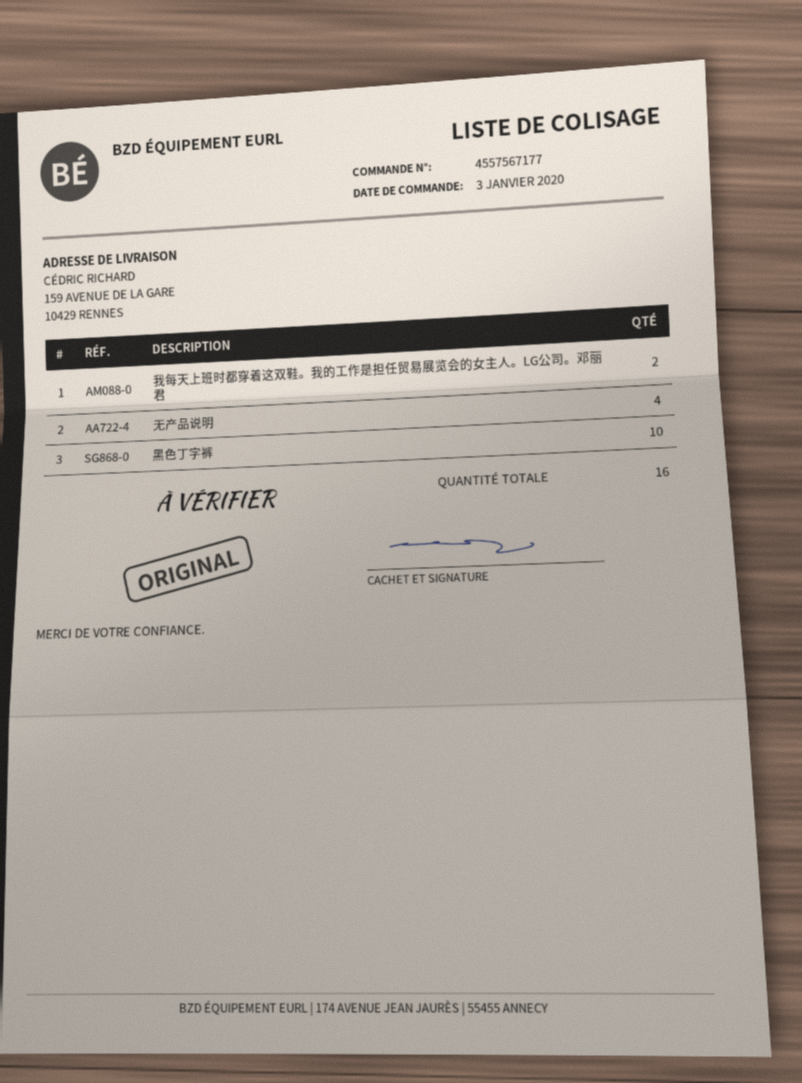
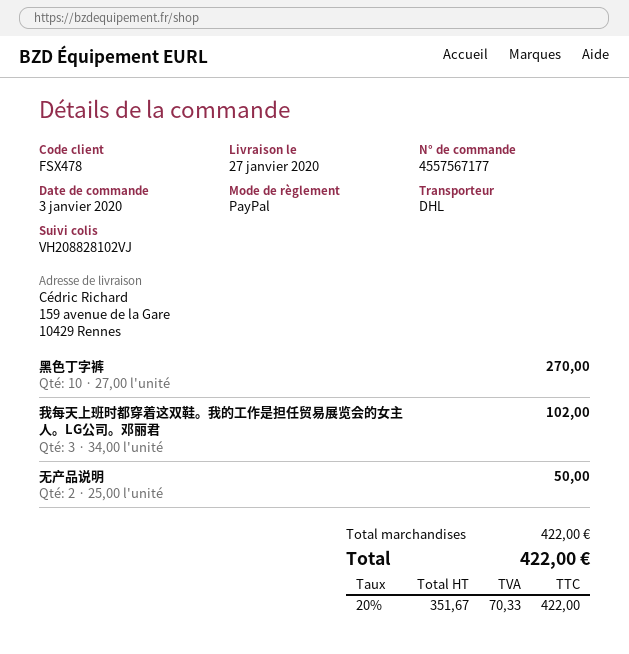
我每天上班时都穿着这双鞋。我的工作是担任贸易展览会的女主人。LG公司。邓丽君: 2 -> 3
无产品说明: 4 -> 2

